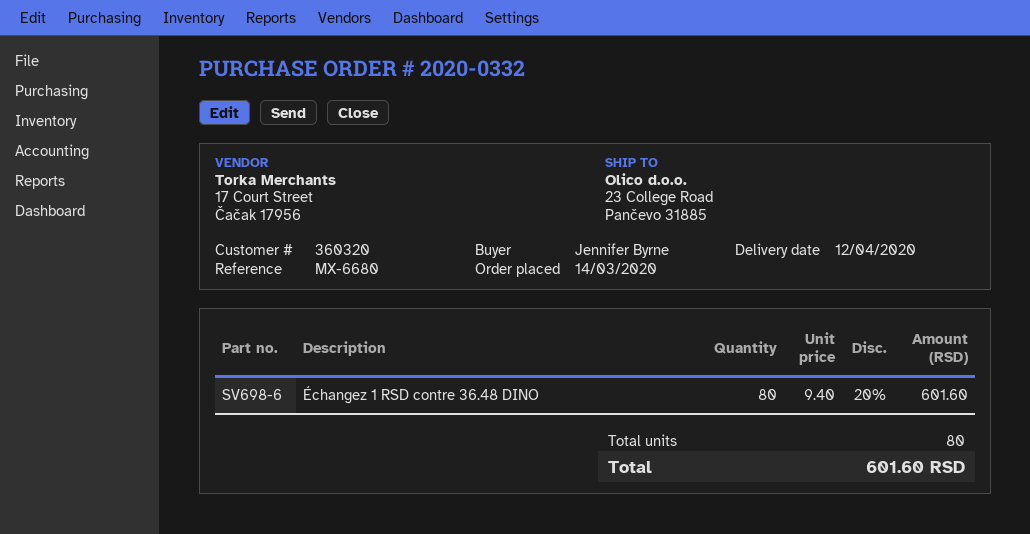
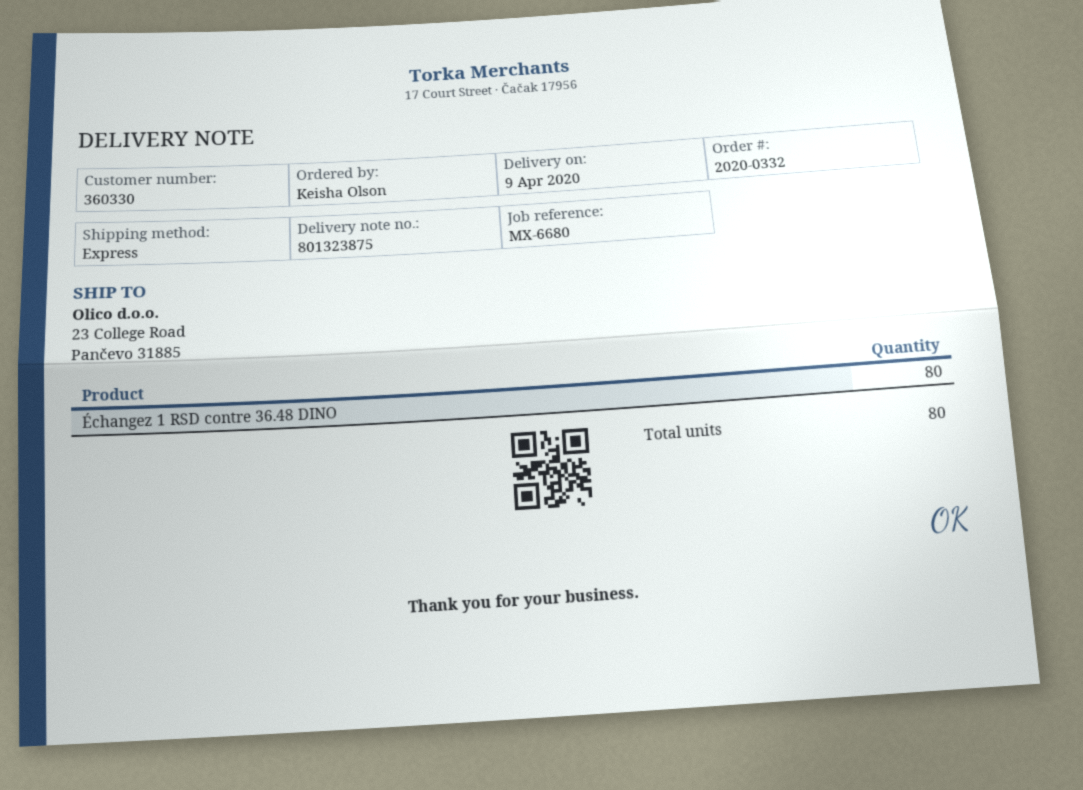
delivery date: 2020-04-12 -> 2020-04-09
customer number: 360320 -> 360330
ordered by: Jennifer Byrne -> Keisha Olson

